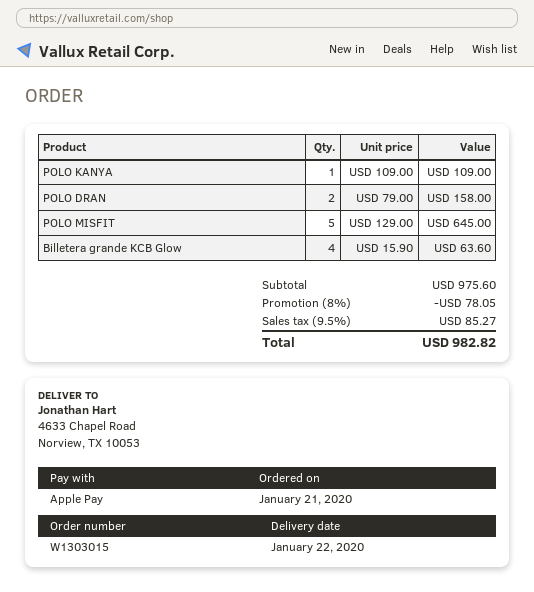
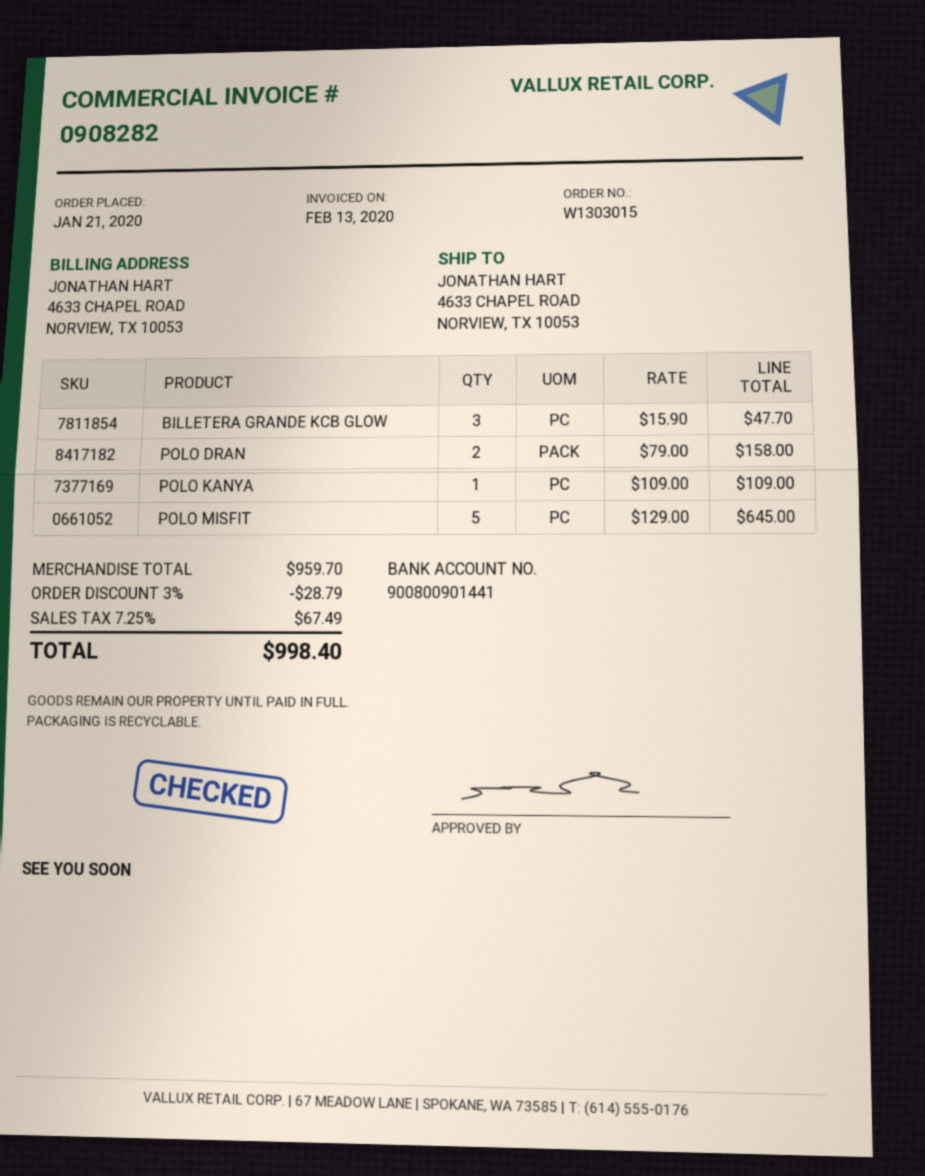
Billetera grande KCB Glow: 4 x 15.90 = 63.60 -> 3 x 15.90 = 47.70
subtotal: 975.60 -> 959.70
discount: 8% = 78.05 -> 3% = 28.79
tax: 9.5% = 85.27 -> 7.25% = 67.49
total: 982.82 -> 998.40

